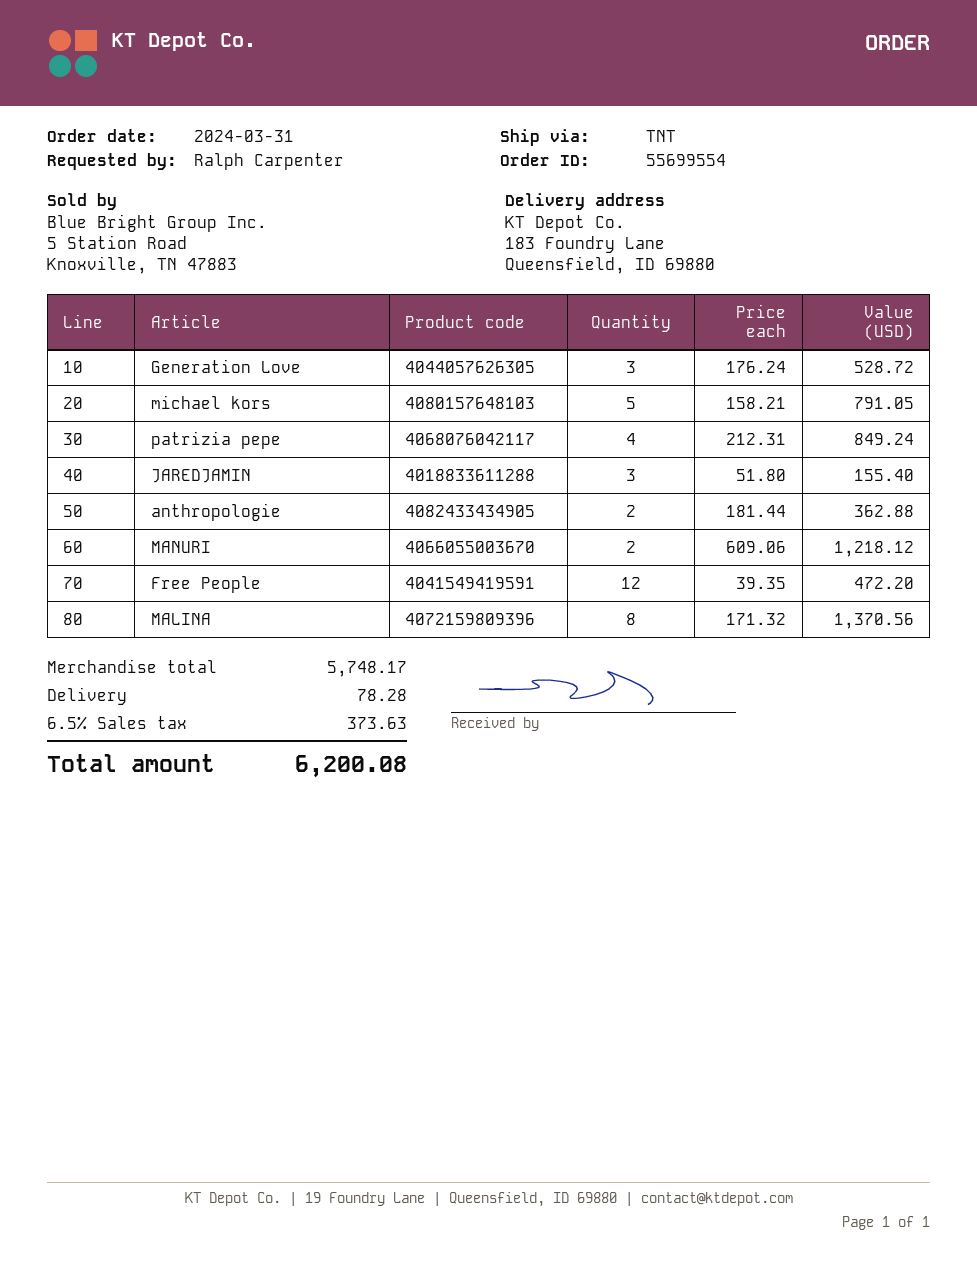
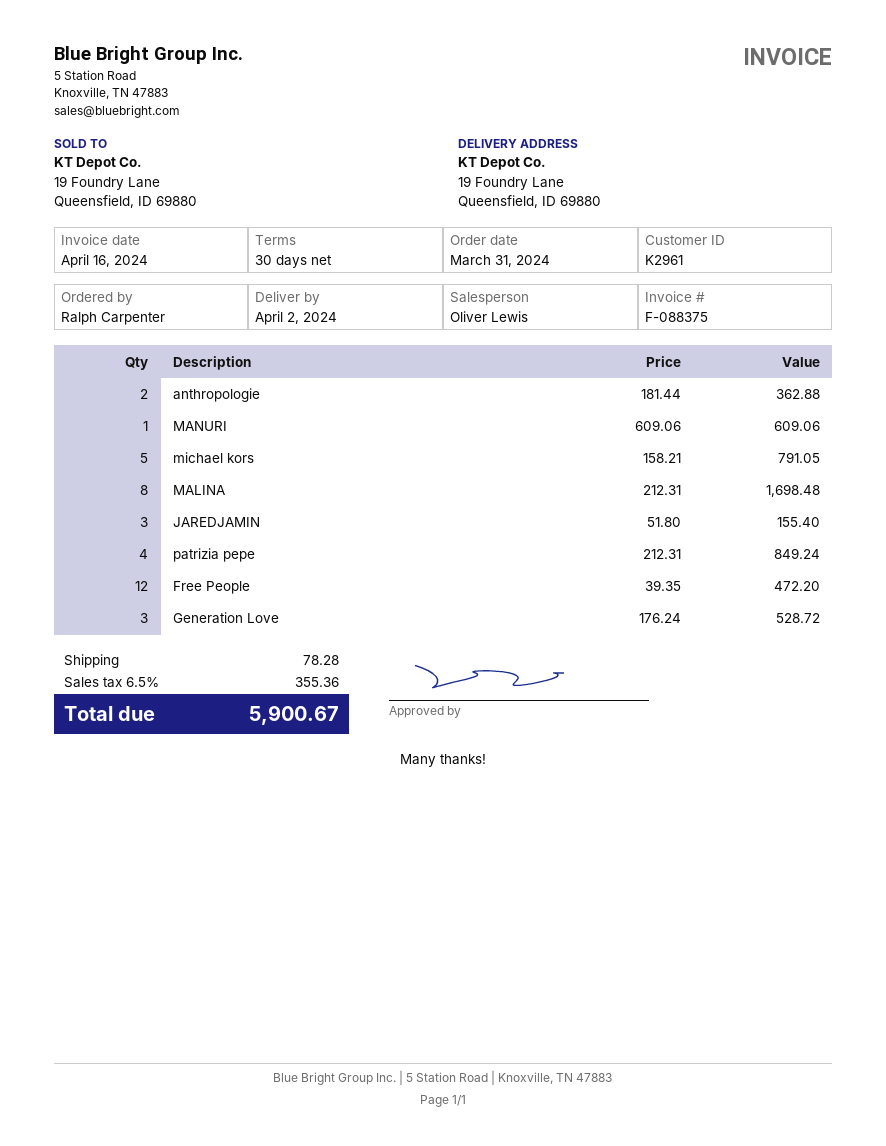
ship to: 183 Foundry Lane, Queensfield, ID 69880 -> 19 Foundry Lane, Queensfield, ID 69880
MANURI: 2 x 609.06 = 1218.12 -> 1 x 609.06 = 609.06
MALINA: 8 x 171.32 = 1370.56 -> 8 x 212.31 = 1698.48
tax: 6.5% = 373.63 -> 6.5% = 355.36
total: 6200.08 -> 5900.67

